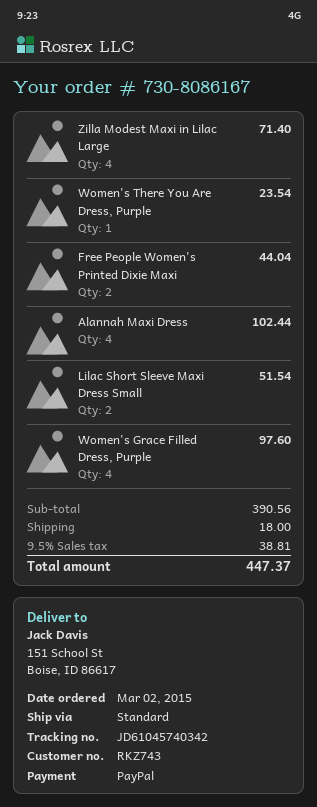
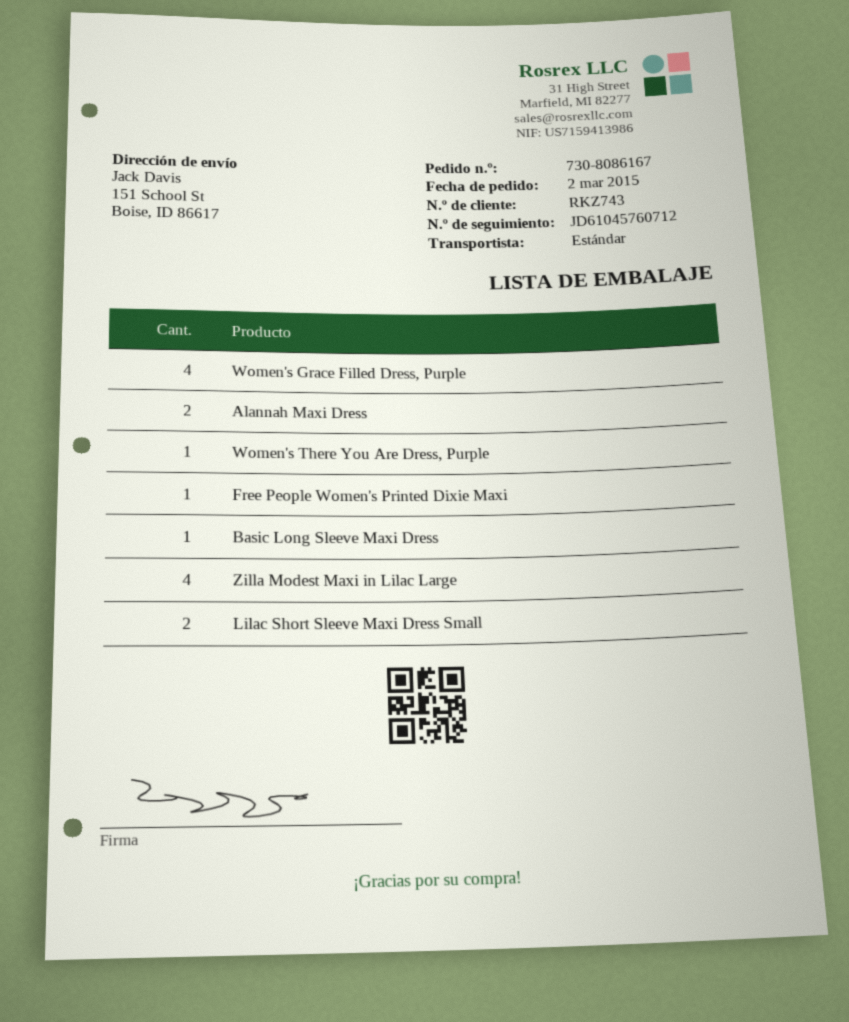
tracking number: JD61045740342 -> JD61045760712
Free People Women's Printed Dixie Maxi: 2 -> 1
Alannah Maxi Dress: 4 -> 2
Basic Long Sleeve Maxi Dress: none -> 1

